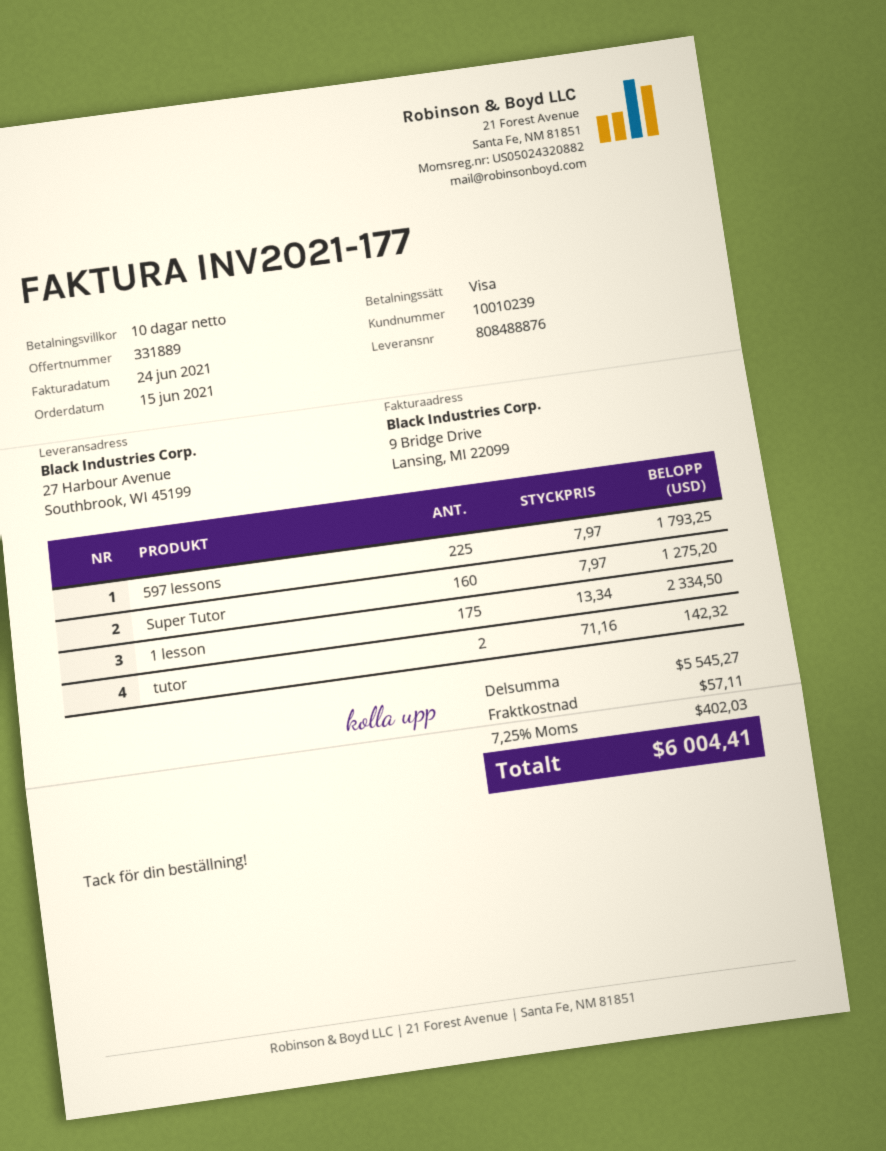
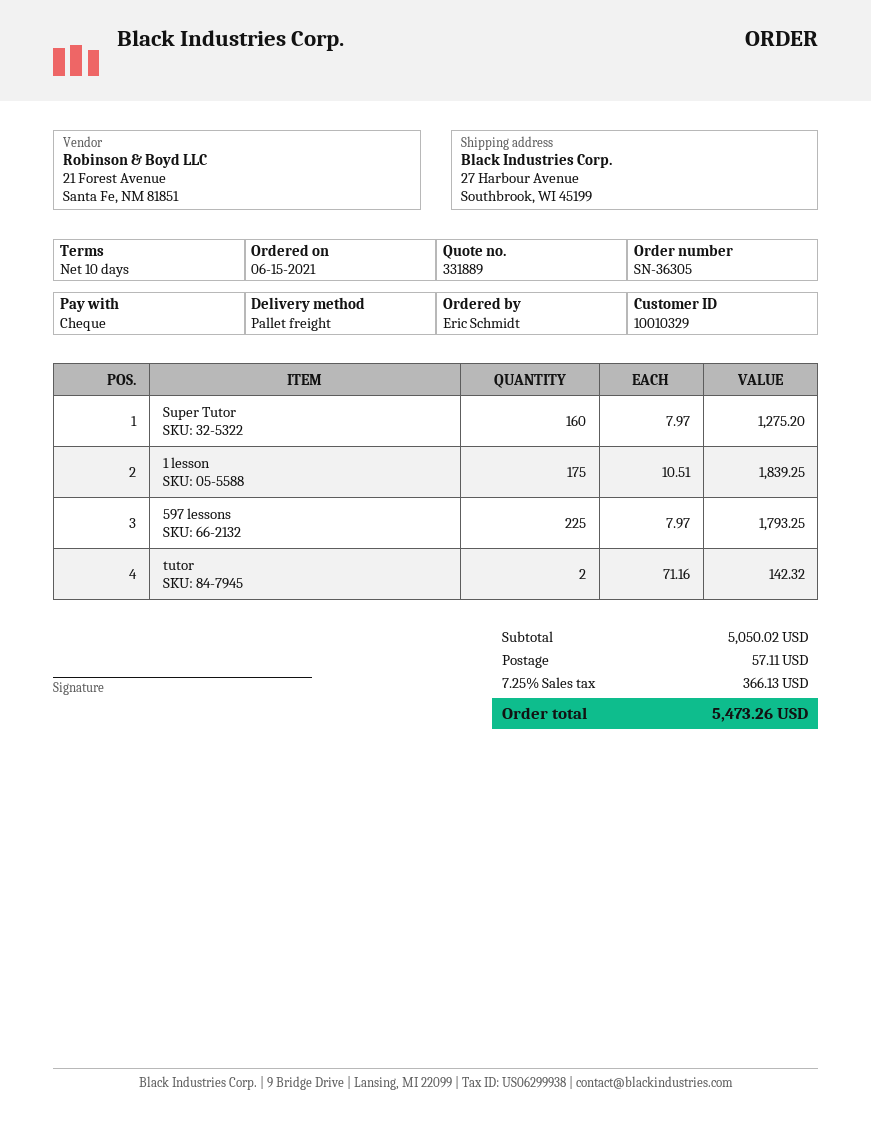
customer number: 10010239 -> 10010329
payment method: Visa -> cheque
1 lesson: 175 x 13.34 = 2334.50 -> 175 x 10.51 = 1839.25
subtotal: 5545.27 -> 5050.02
tax: 7.25% = 402.03 -> 7.25% = 366.13
total: 6004.41 -> 5473.26

